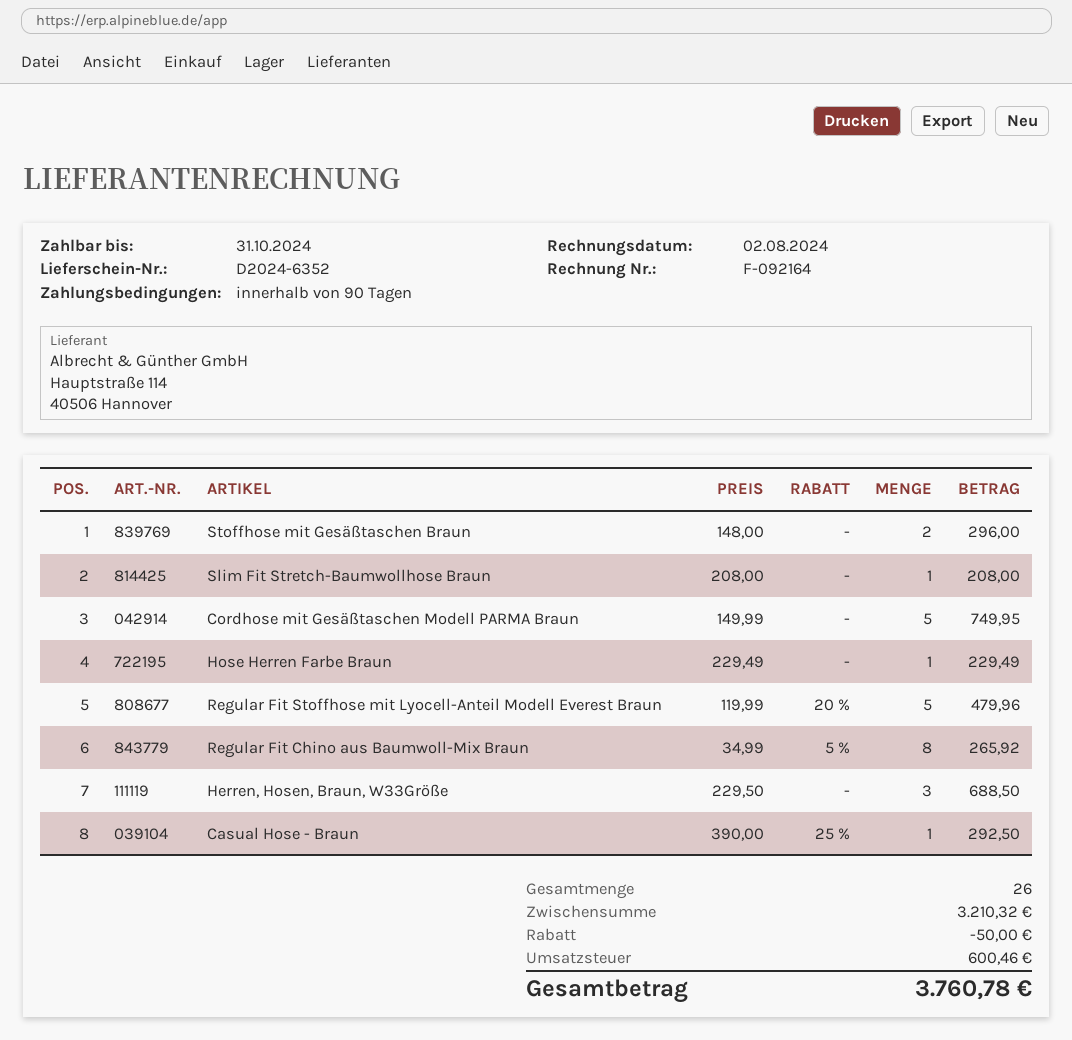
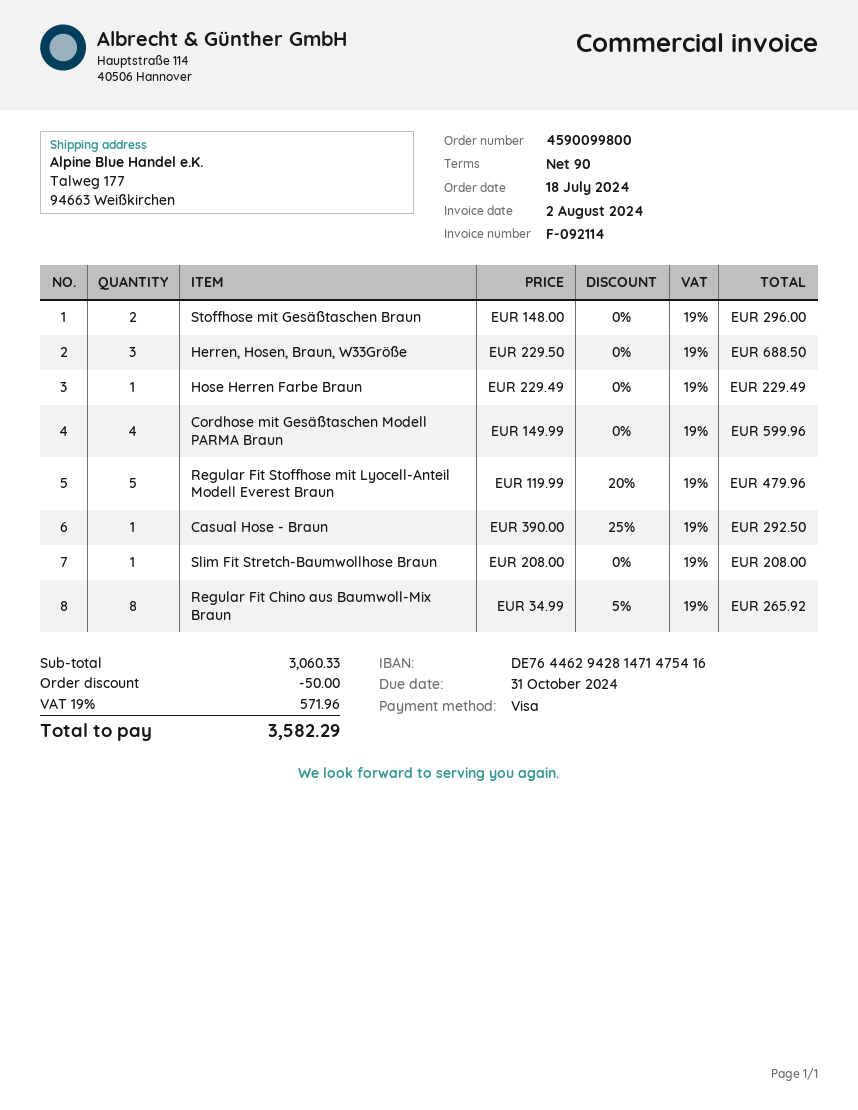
invoice number: F-092164 -> F-092114
Cordhose mit Gesäßtaschen Modell PARMA Braun: 5 x 149.99 = 749.95 -> 4 x 149.99 = 599.96
subtotal: 3210.32 -> 3060.33
tax: 600.46 -> 571.96
total: 3760.78 -> 3582.29

